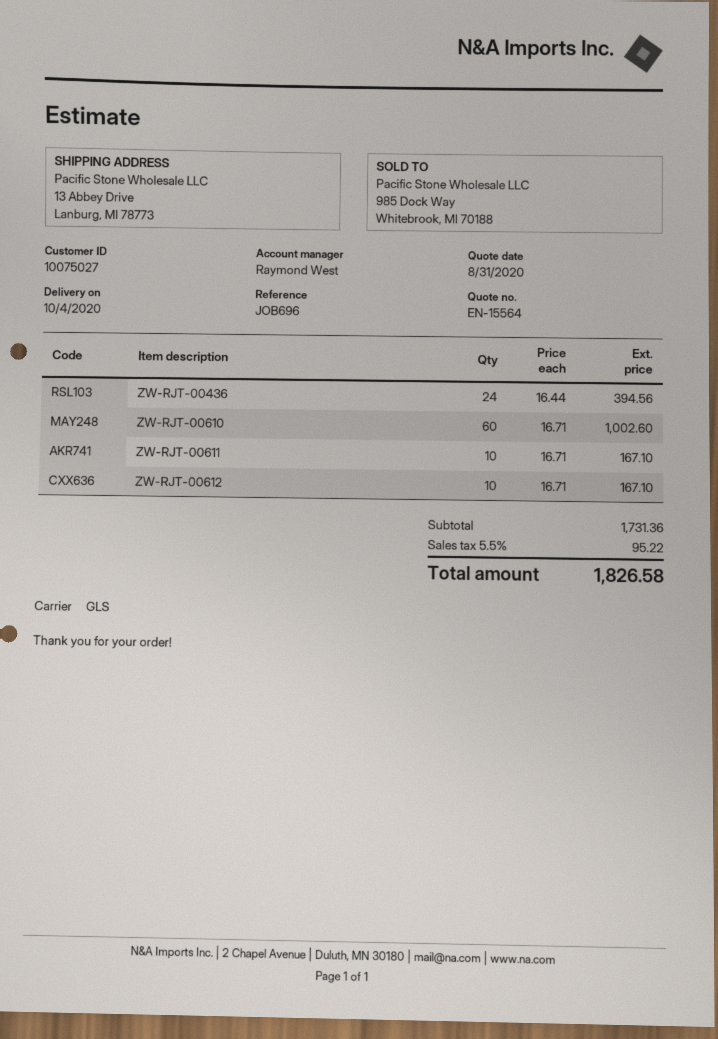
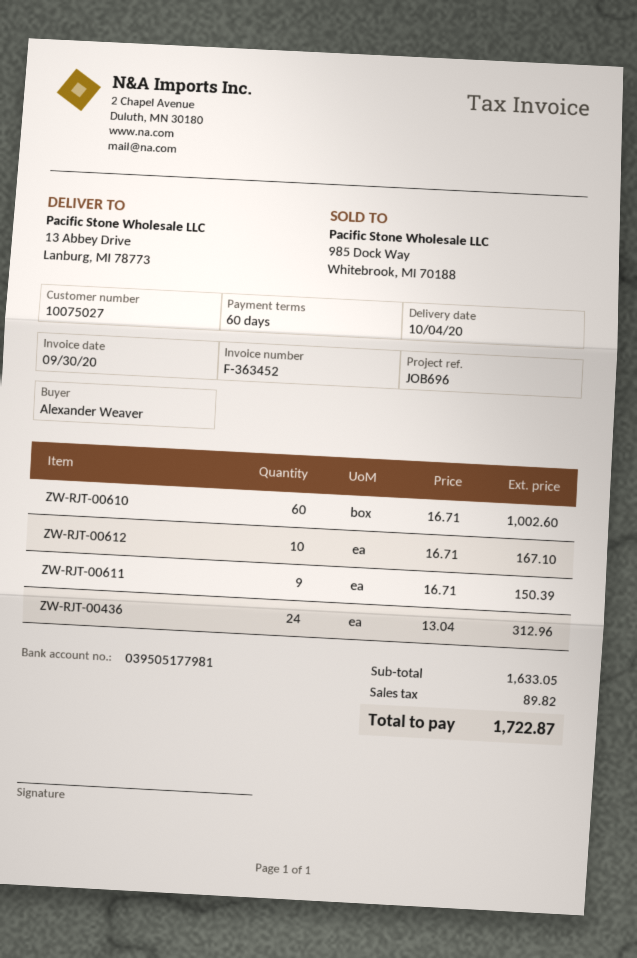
ZW-RJT-00436: 24 x 16.44 = 394.56 -> 24 x 13.04 = 312.96
ZW-RJT-00611: 10 x 16.71 = 167.10 -> 9 x 16.71 = 150.39
subtotal: 1731.36 -> 1633.05
tax: 95.22 -> 89.82
total: 1826.58 -> 1722.87

